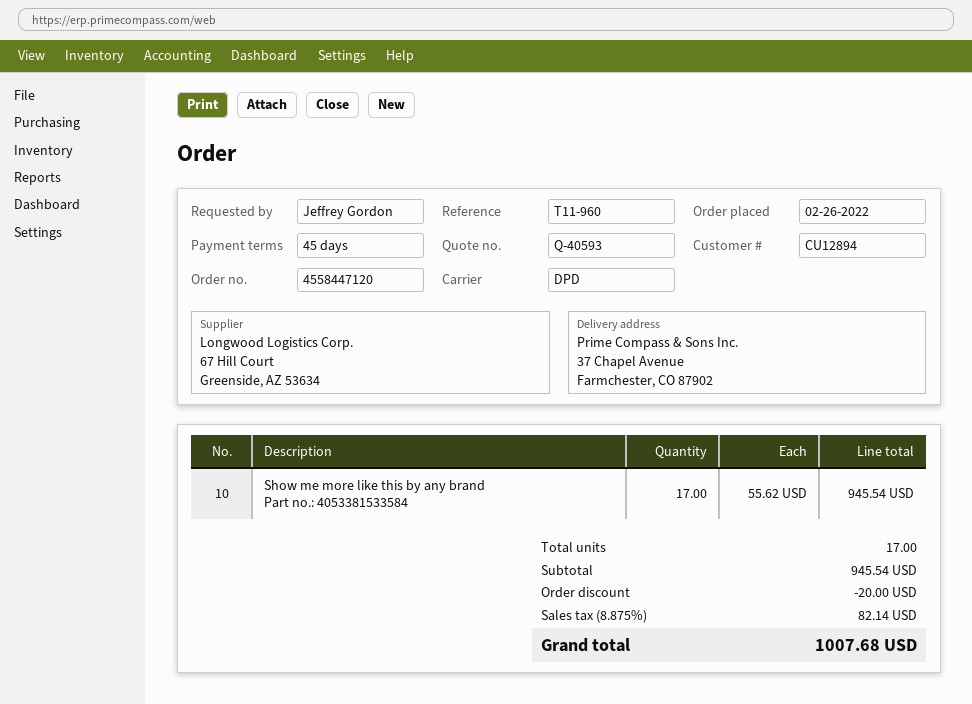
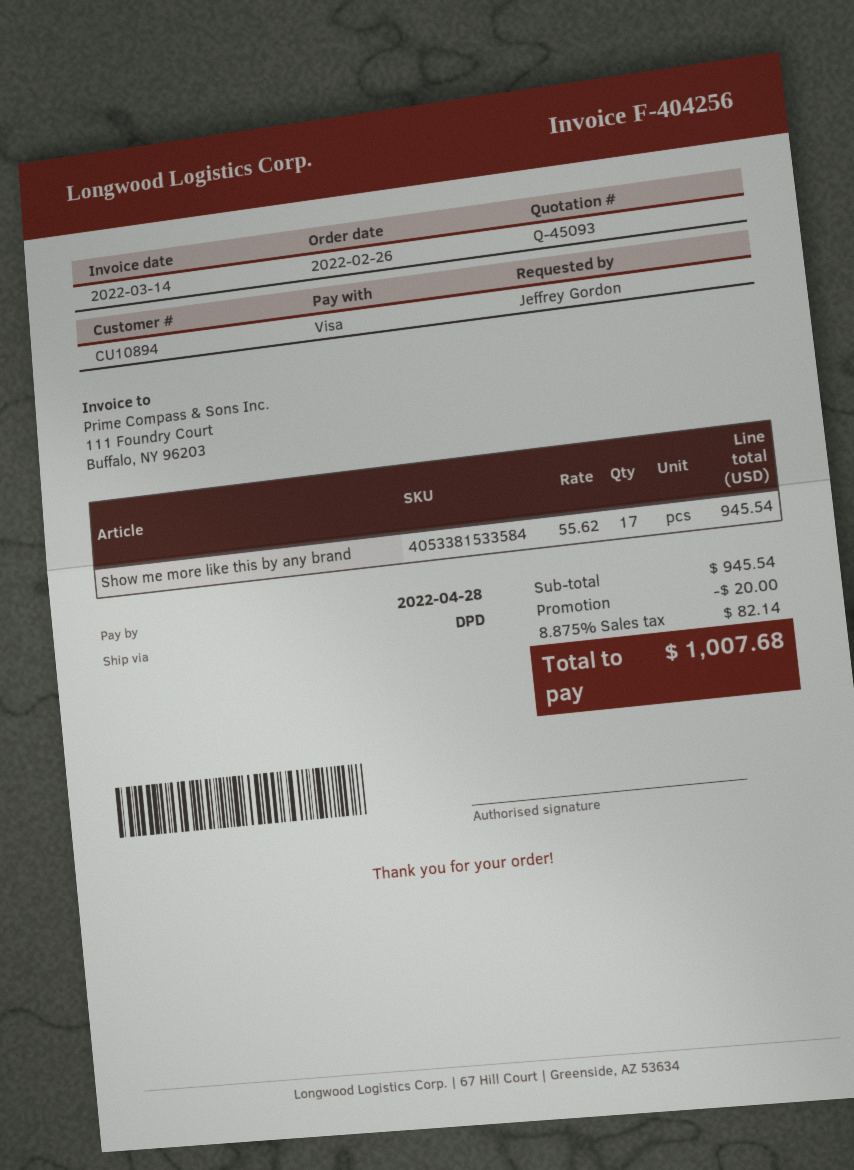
quote number: Q-40593 -> Q-45093
customer number: CU12894 -> CU10894

